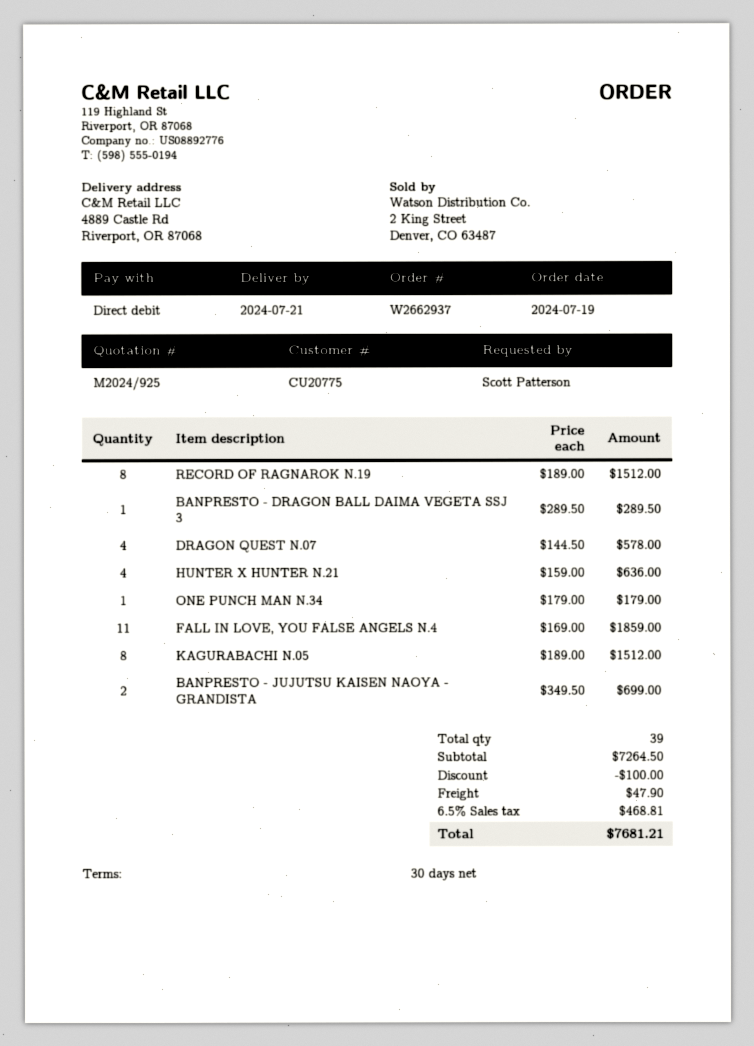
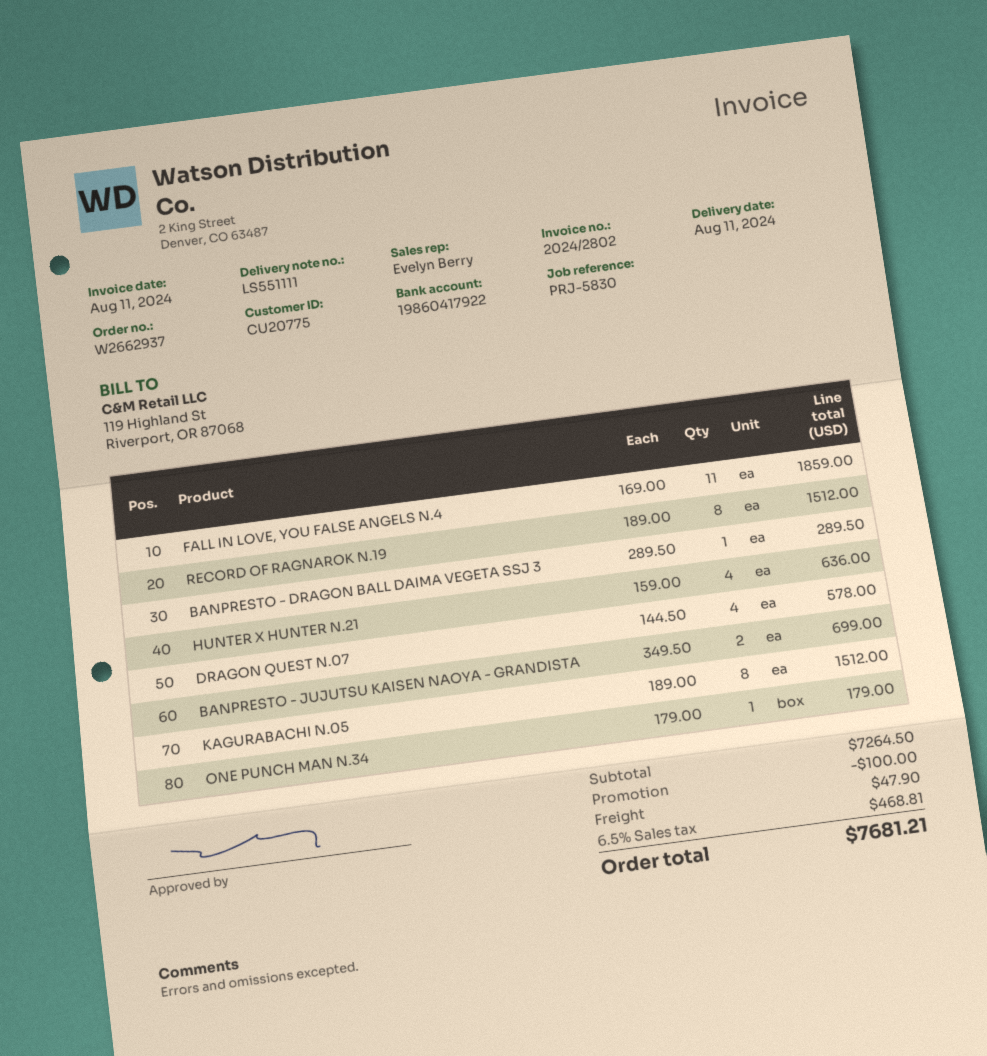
delivery date: 2024-07-21 -> 2024-08-11

